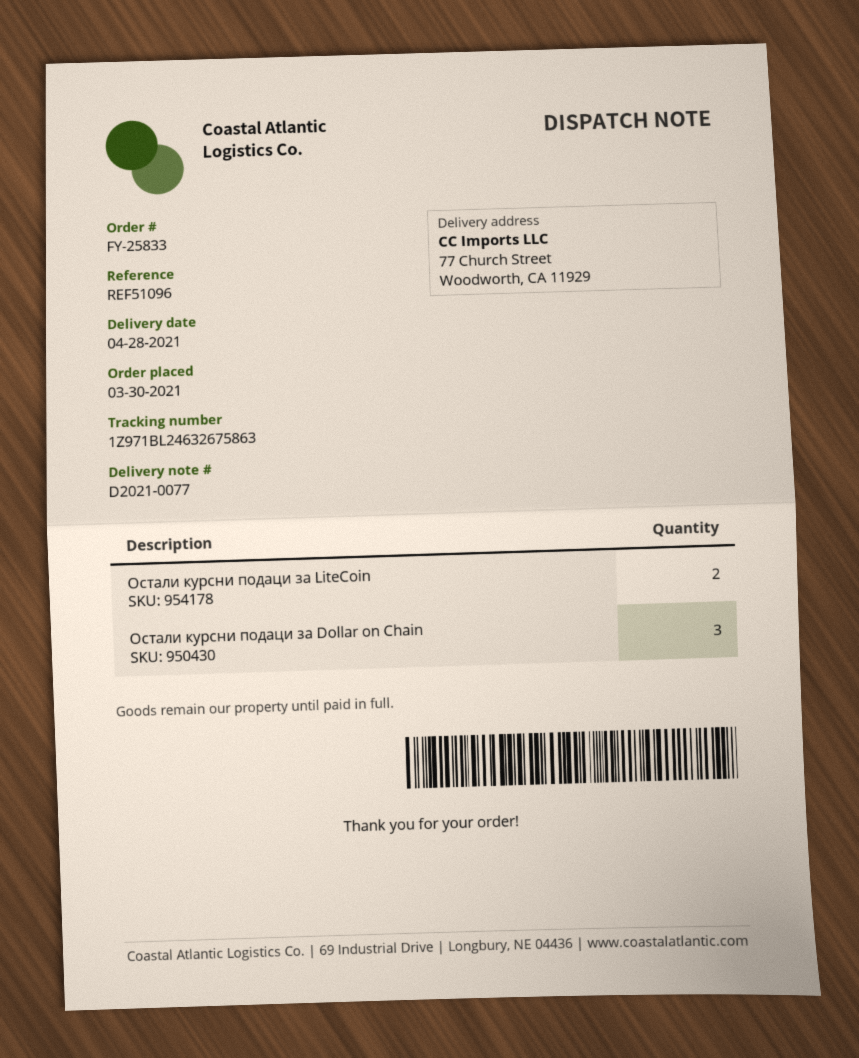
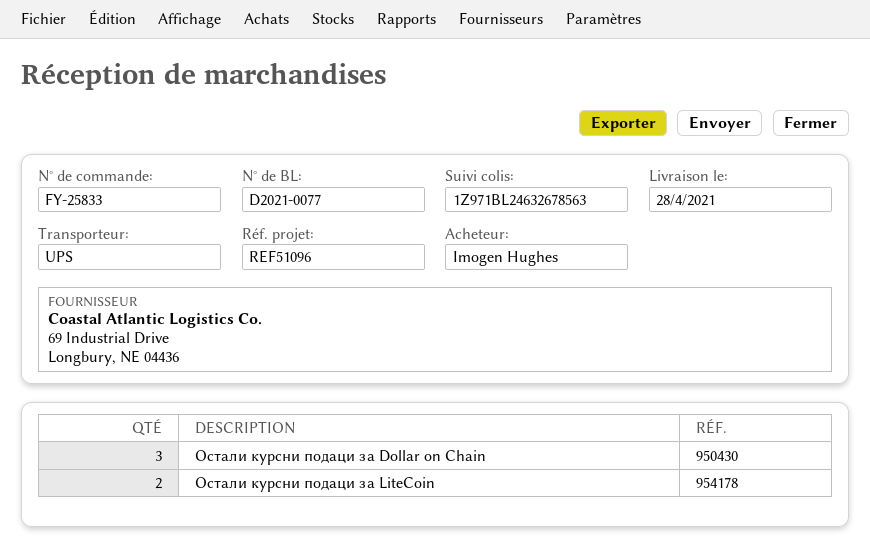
tracking number: 1Z971BL24632675863 -> 1Z971BL24632678563

